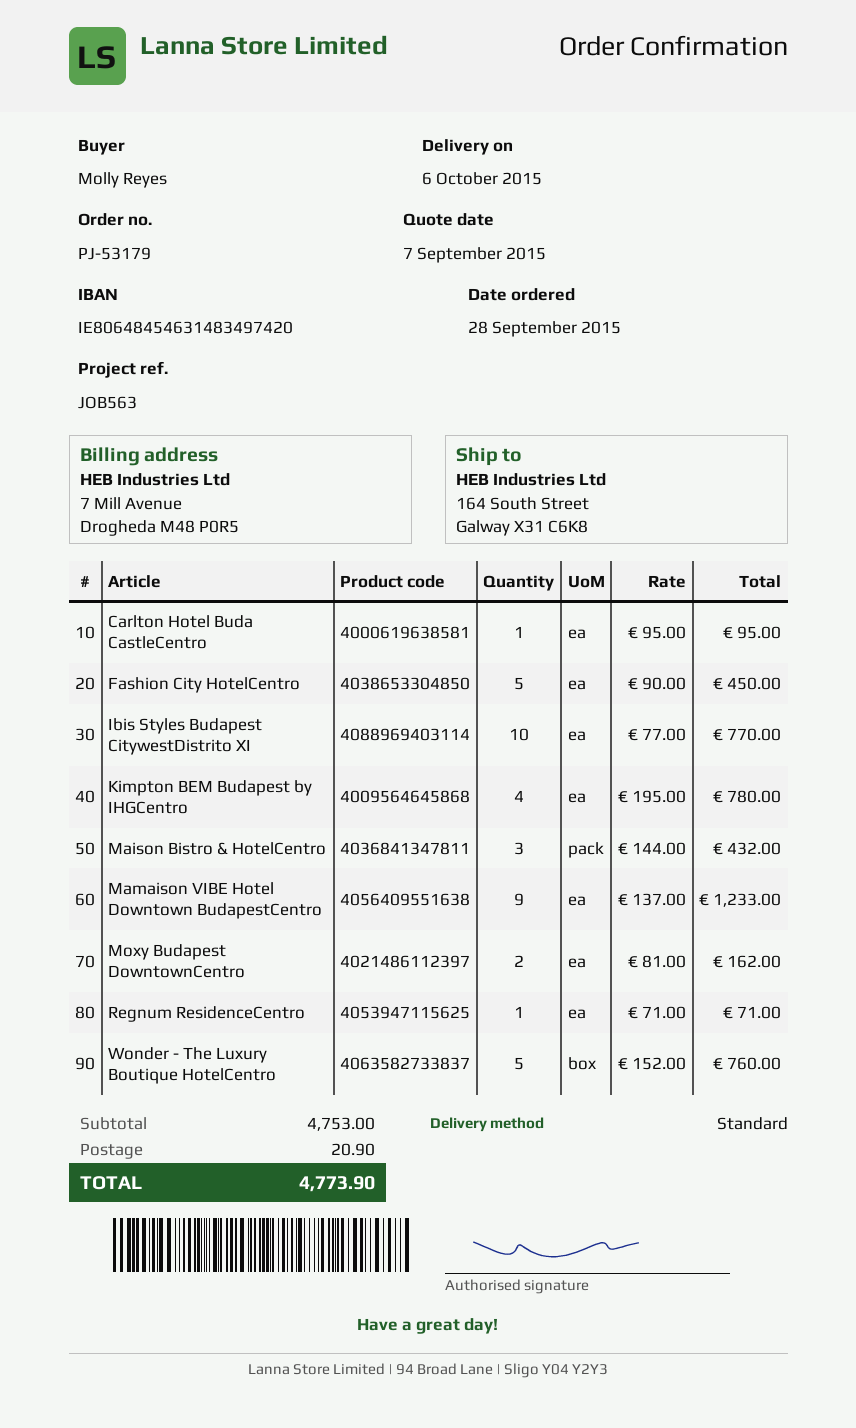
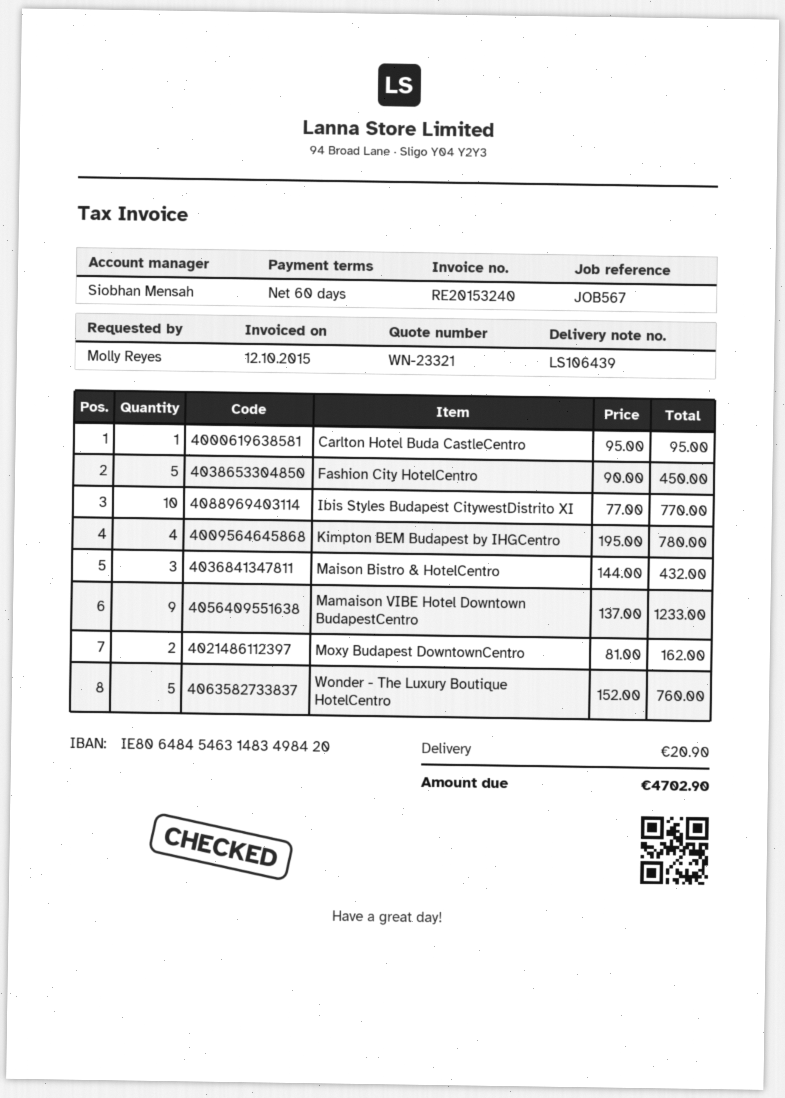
reference: JOB563 -> JOB567
bank account: IE80648454631483497420 -> IE80648454631483498420
Regnum ResidenceCentro: 1 x 71.00 = 71.00 -> none
total: 4773.90 -> 4702.90

